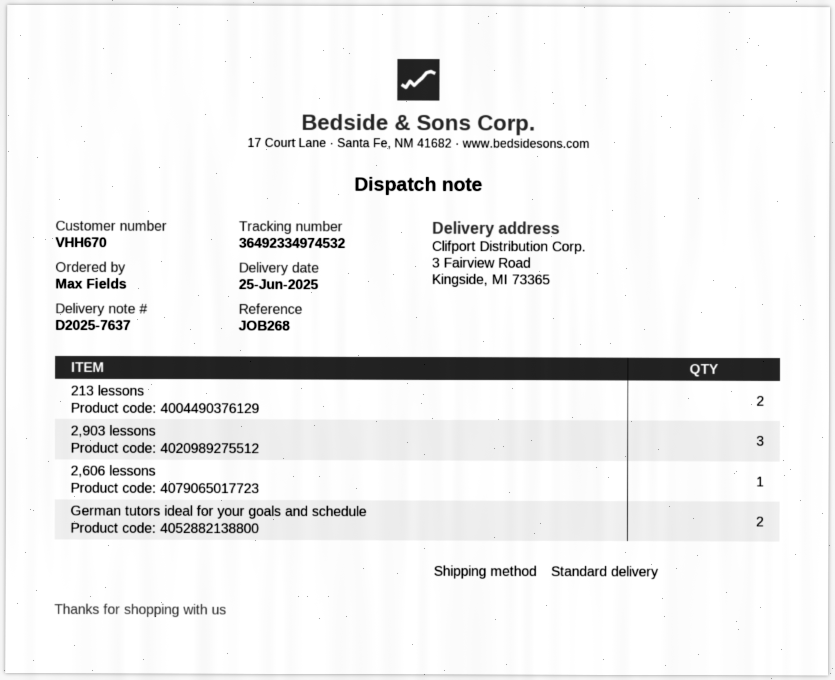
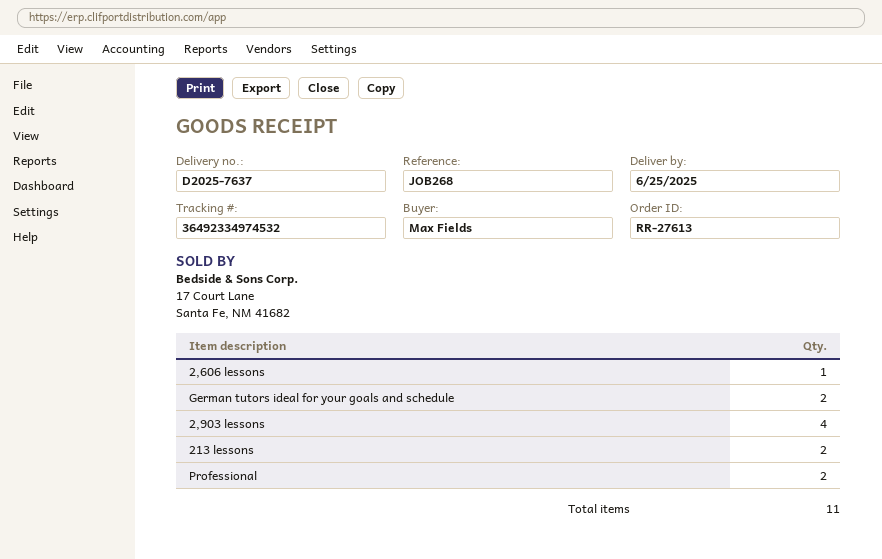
2,903 lessons: 3 -> 4
Professional: none -> 2

